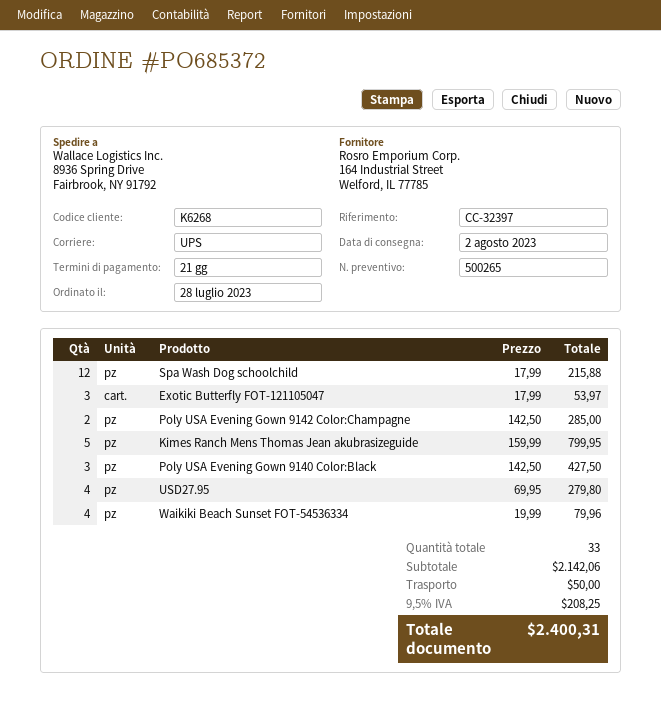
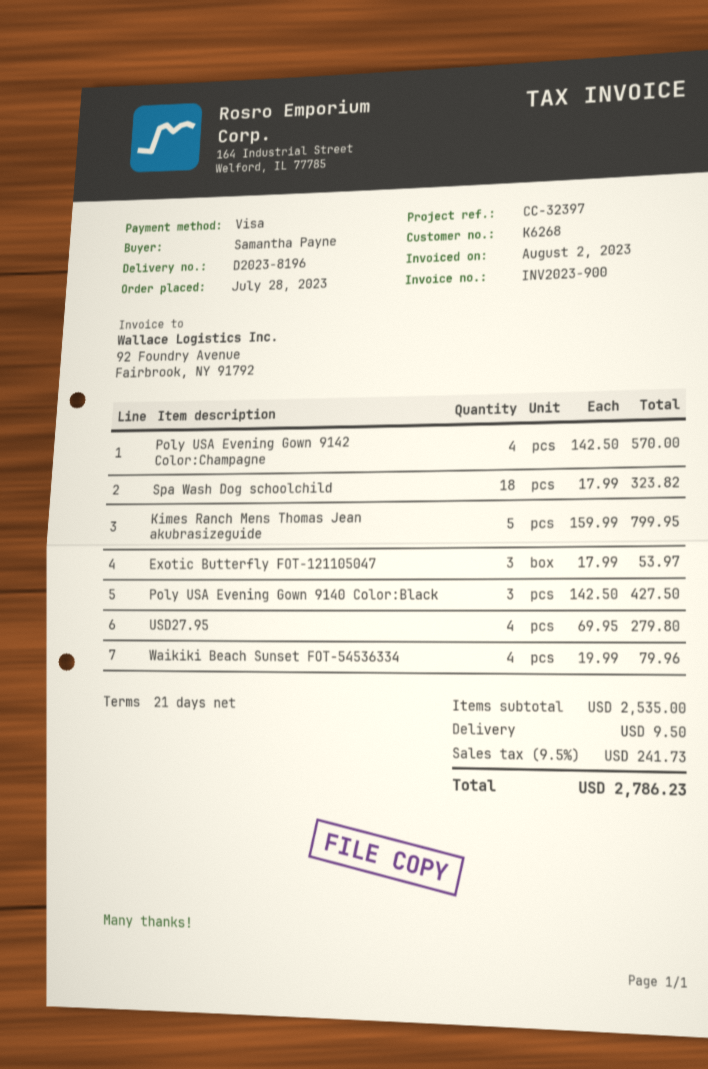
Spa Wash Dog schoolchild: 12 x 17.99 = 215.88 -> 18 x 17.99 = 323.82
Poly USA Evening Gown 9142 Color:Champagne: 2 x 142.50 = 285.00 -> 4 x 142.50 = 570.00
subtotal: 2142.06 -> 2535.00
shipping: 50.00 -> 9.50
tax: 9.5% = 208.25 -> 9.5% = 241.73
total: 2400.31 -> 2786.23

